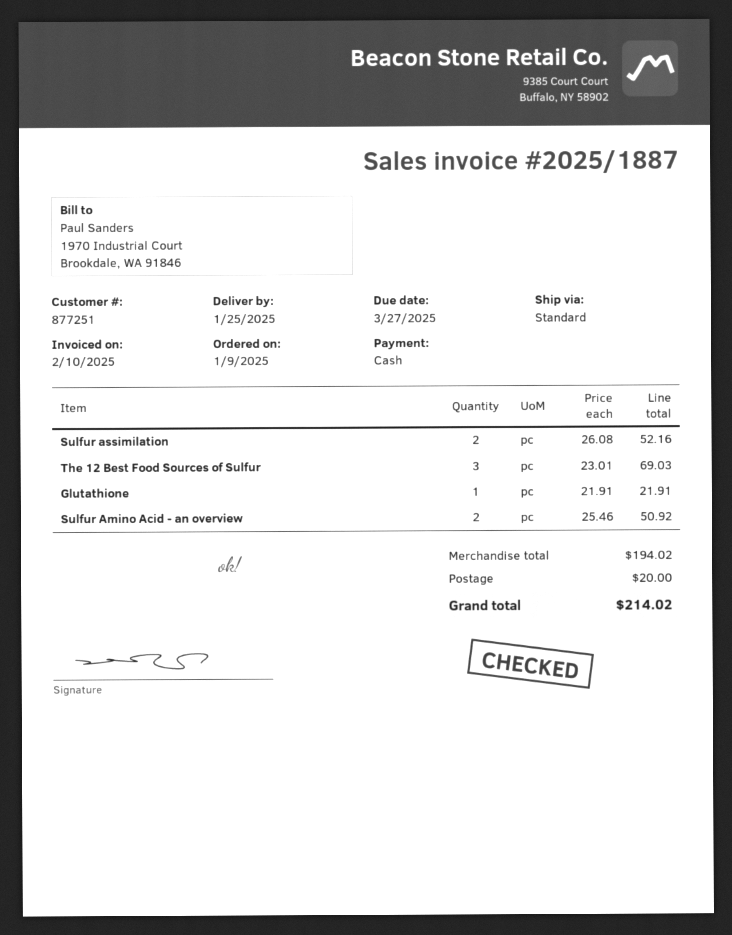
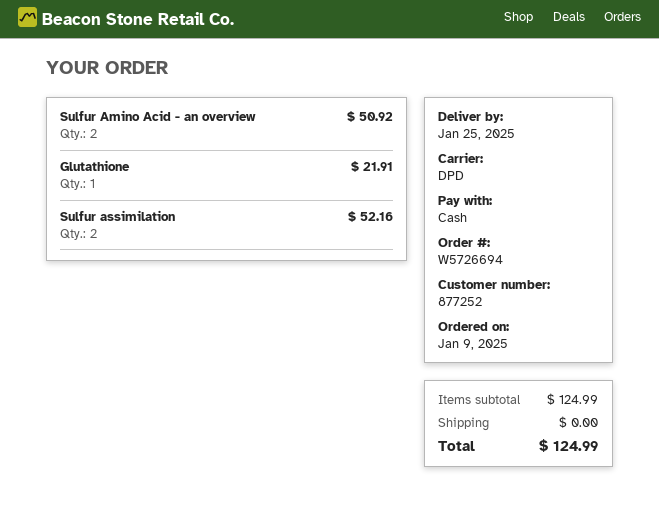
customer number: 877251 -> 877252
shipping method: standard -> DPD
The 12 Best Food Sources of Sulfur: 3 for 69.03 -> none
subtotal: 194.02 -> 124.99
shipping: 20.00 -> 0.00
total: 214.02 -> 124.99

